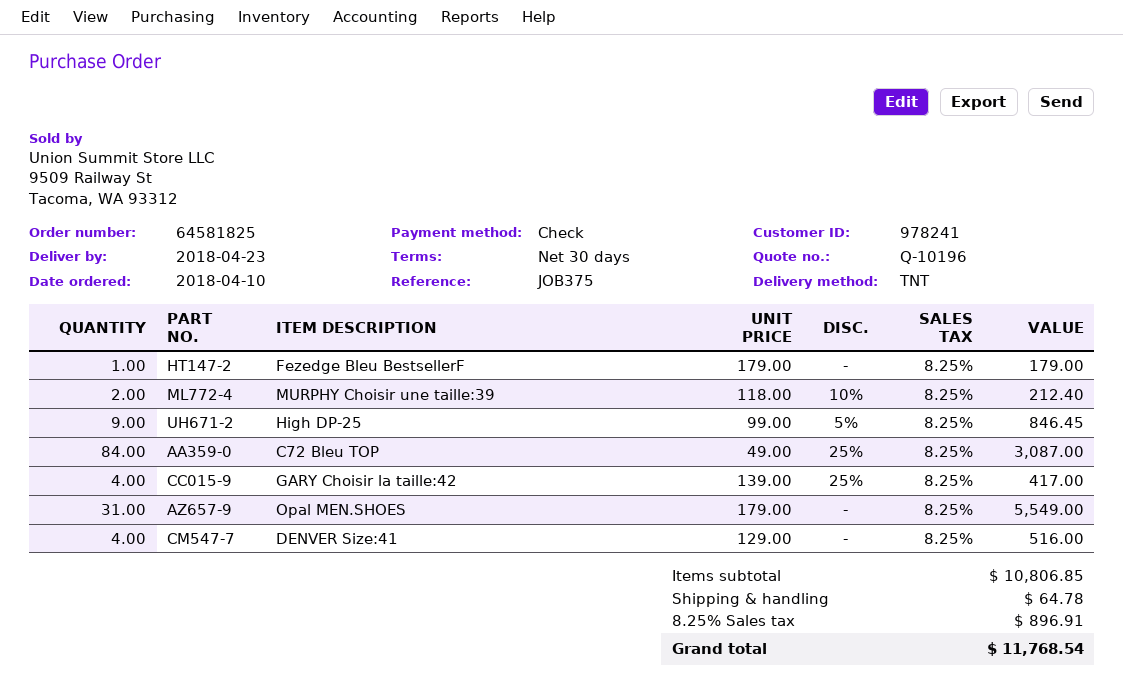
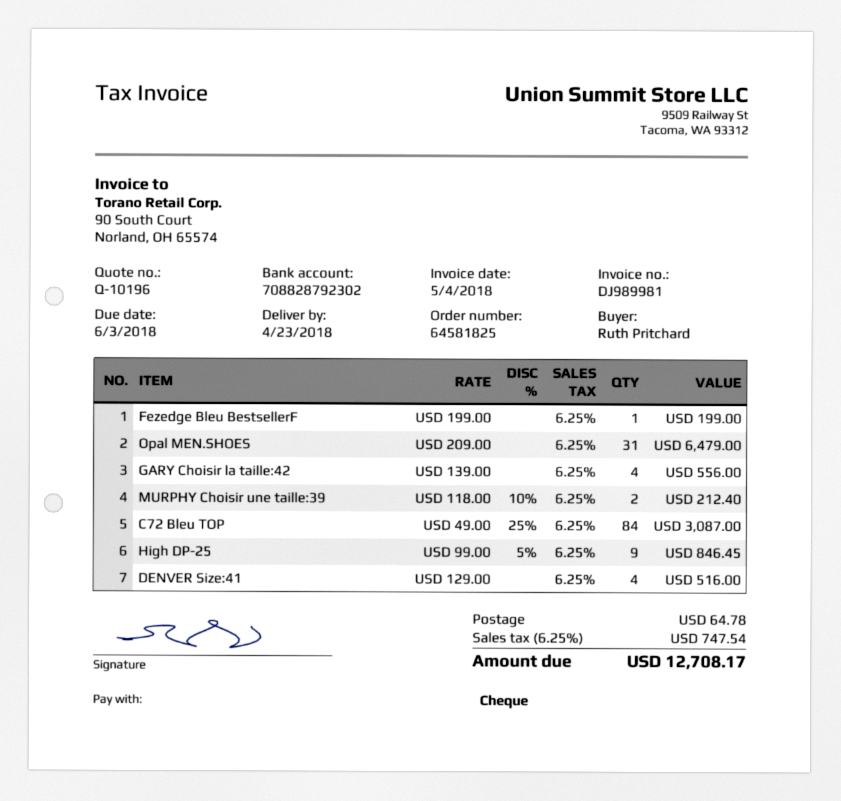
Fezedge Bleu BestsellerF: 1 x 179.00 = 179.00 -> 1 x 199.00 = 199.00
GARY Choisir la taille:42: 4 x 139.00 - 25% = 417.00 -> 4 x 139.00 = 556.00
Opal MEN.SHOES: 31 x 179.00 = 5549.00 -> 31 x 209.00 = 6479.00
tax: 8.25% = 896.91 -> 6.25% = 747.54
total: 11768.54 -> 12708.17

